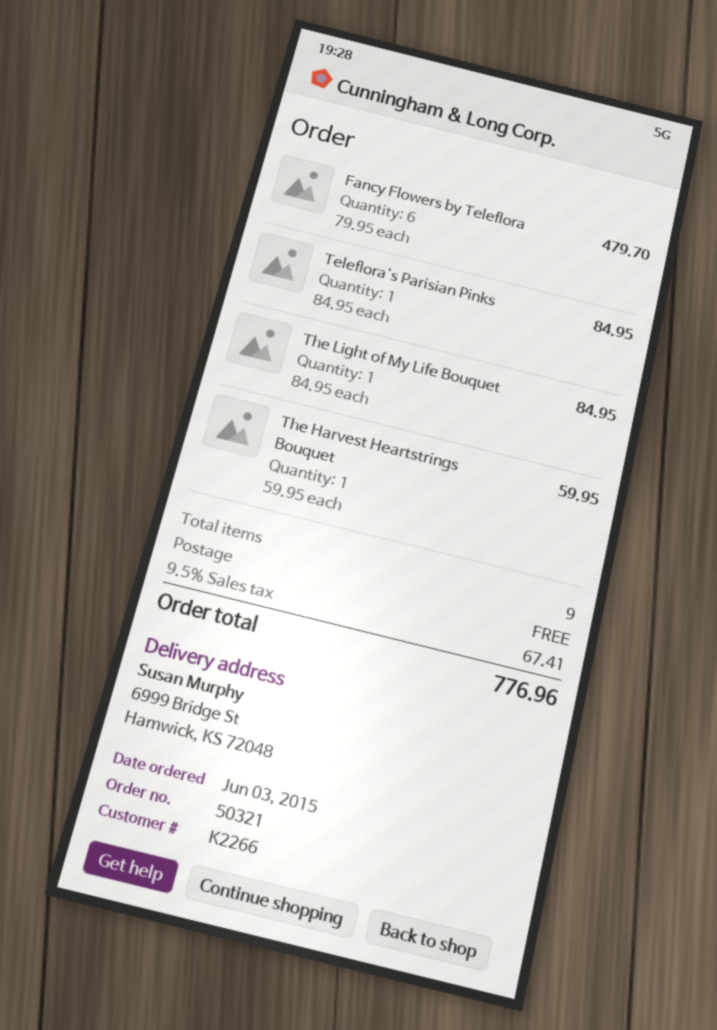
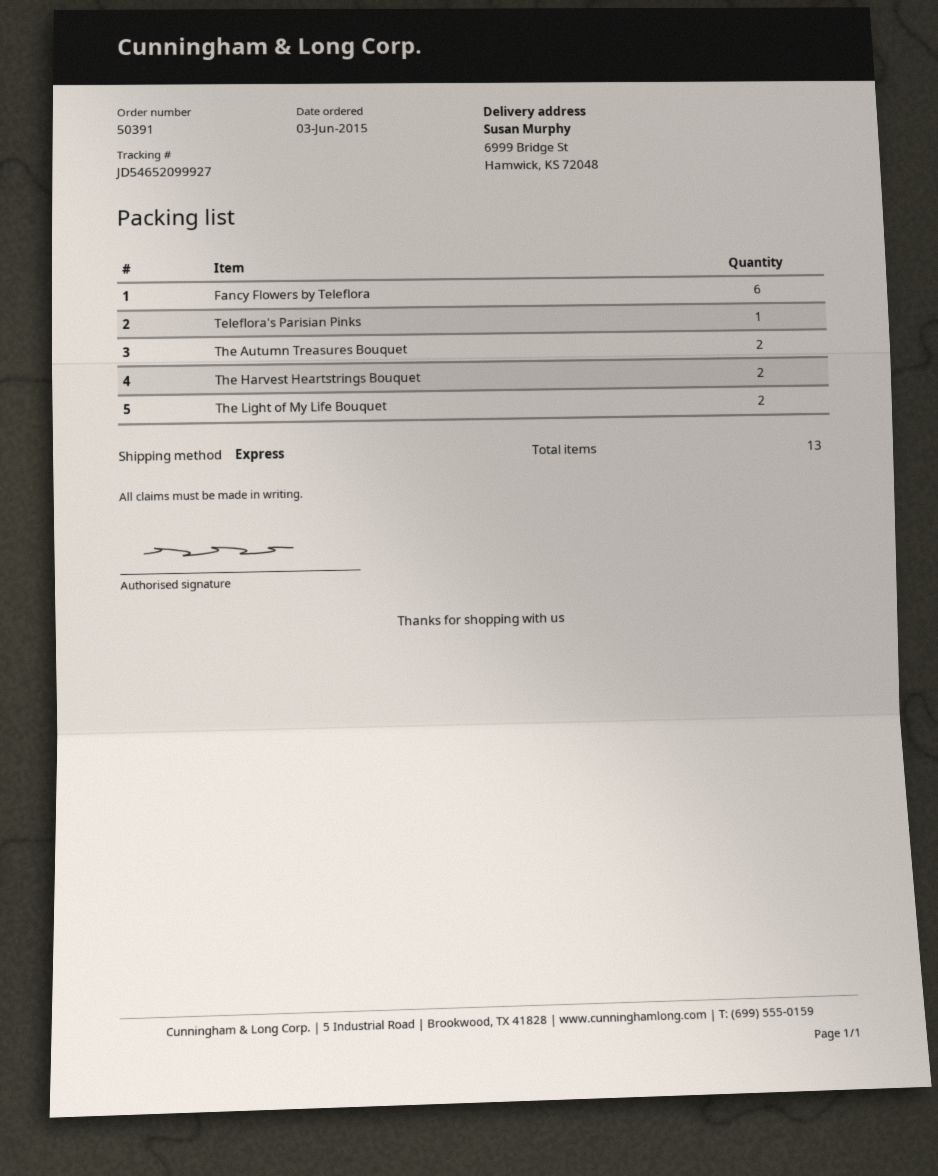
order number: 50321 -> 50391
The Light of My Life Bouquet: 1 -> 2
The Harvest Heartstrings Bouquet: 1 -> 2
The Autumn Treasures Bouquet: none -> 2
total quantity: 9 -> 13

